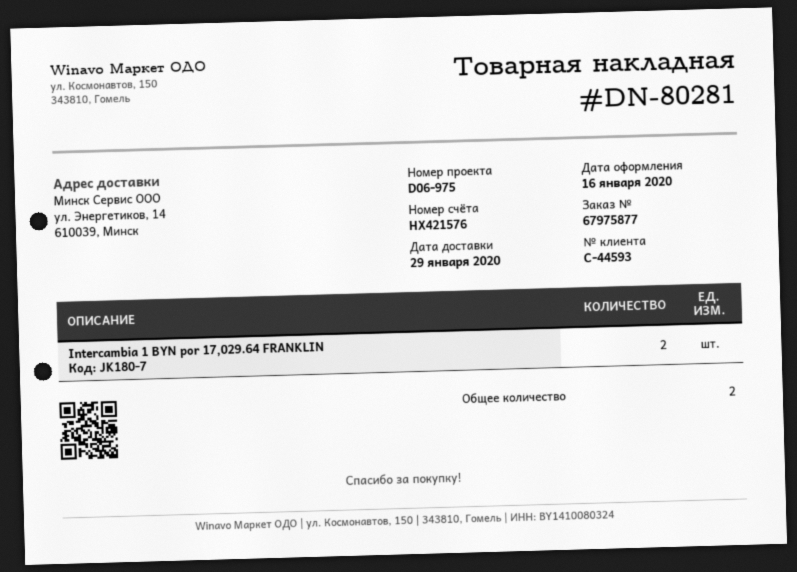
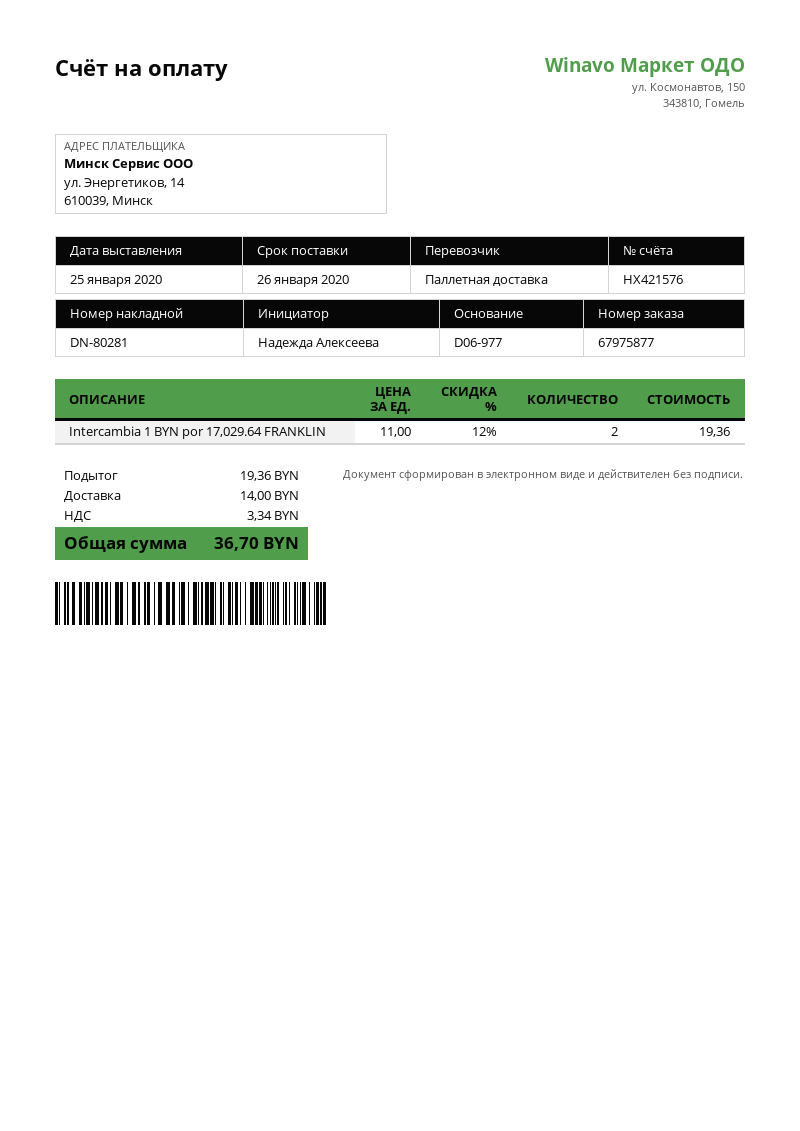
delivery date: 2020-01-29 -> 2020-01-26
reference: D06-975 -> D06-977

